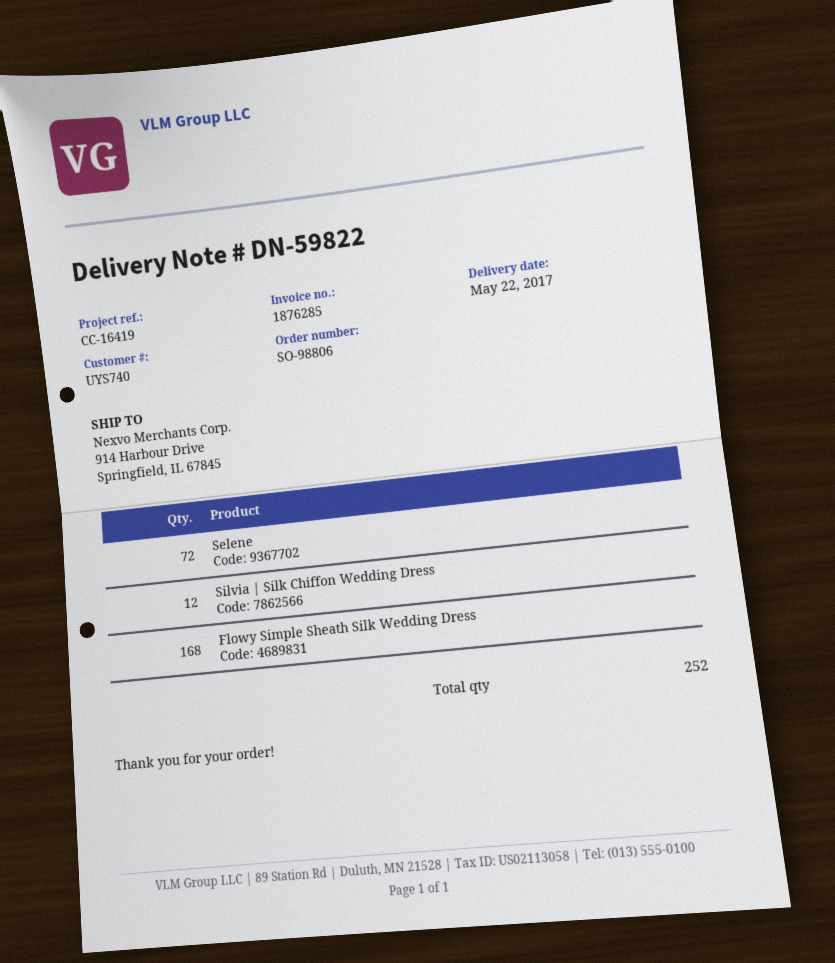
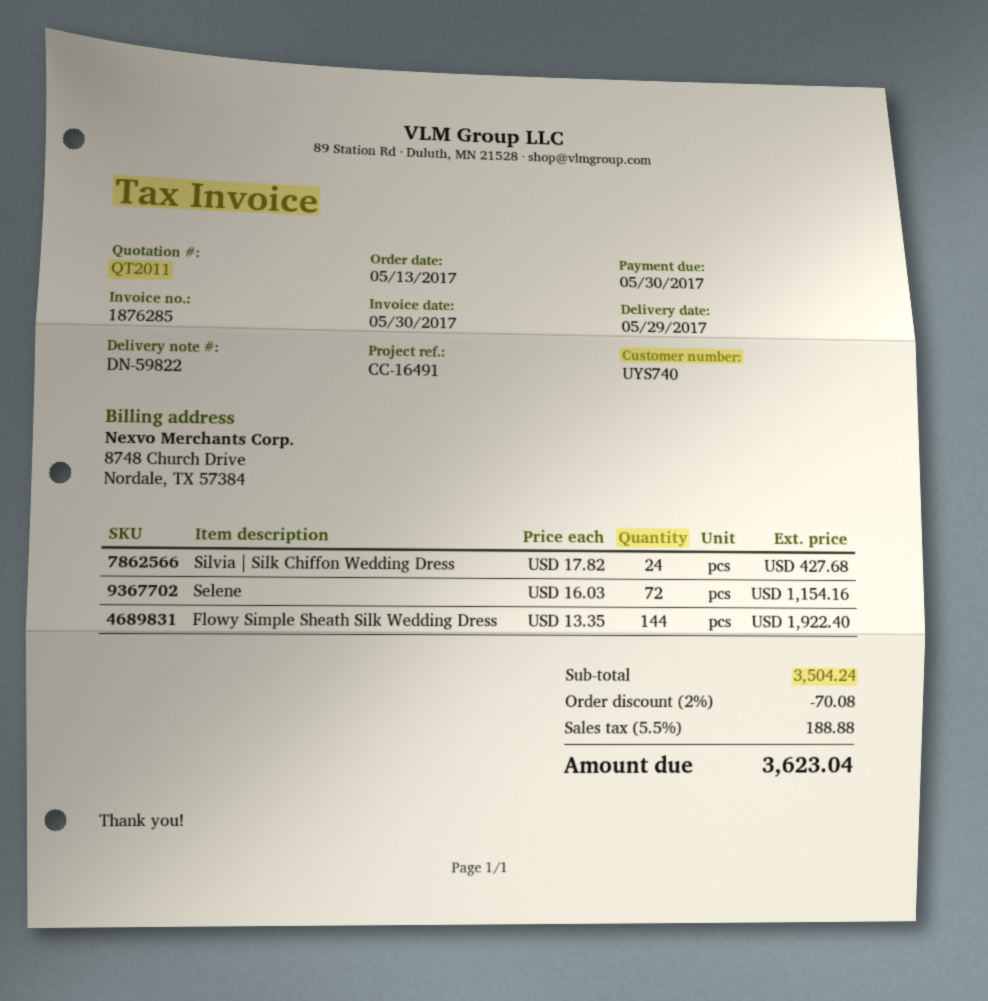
delivery date: 2017-05-22 -> 2017-05-29
reference: CC-16419 -> CC-16491
Silvia | Silk Chiffon Wedding Dress: 12 -> 24
Flowy Simple Sheath Silk Wedding Dress: 168 -> 144

